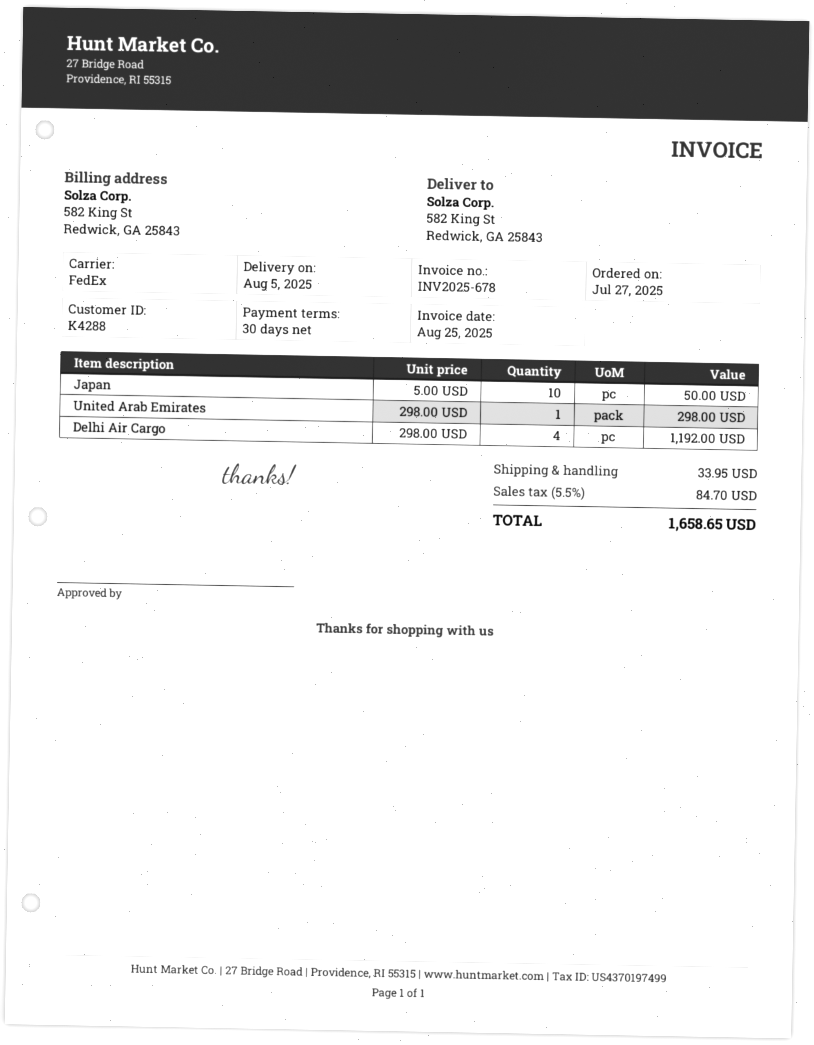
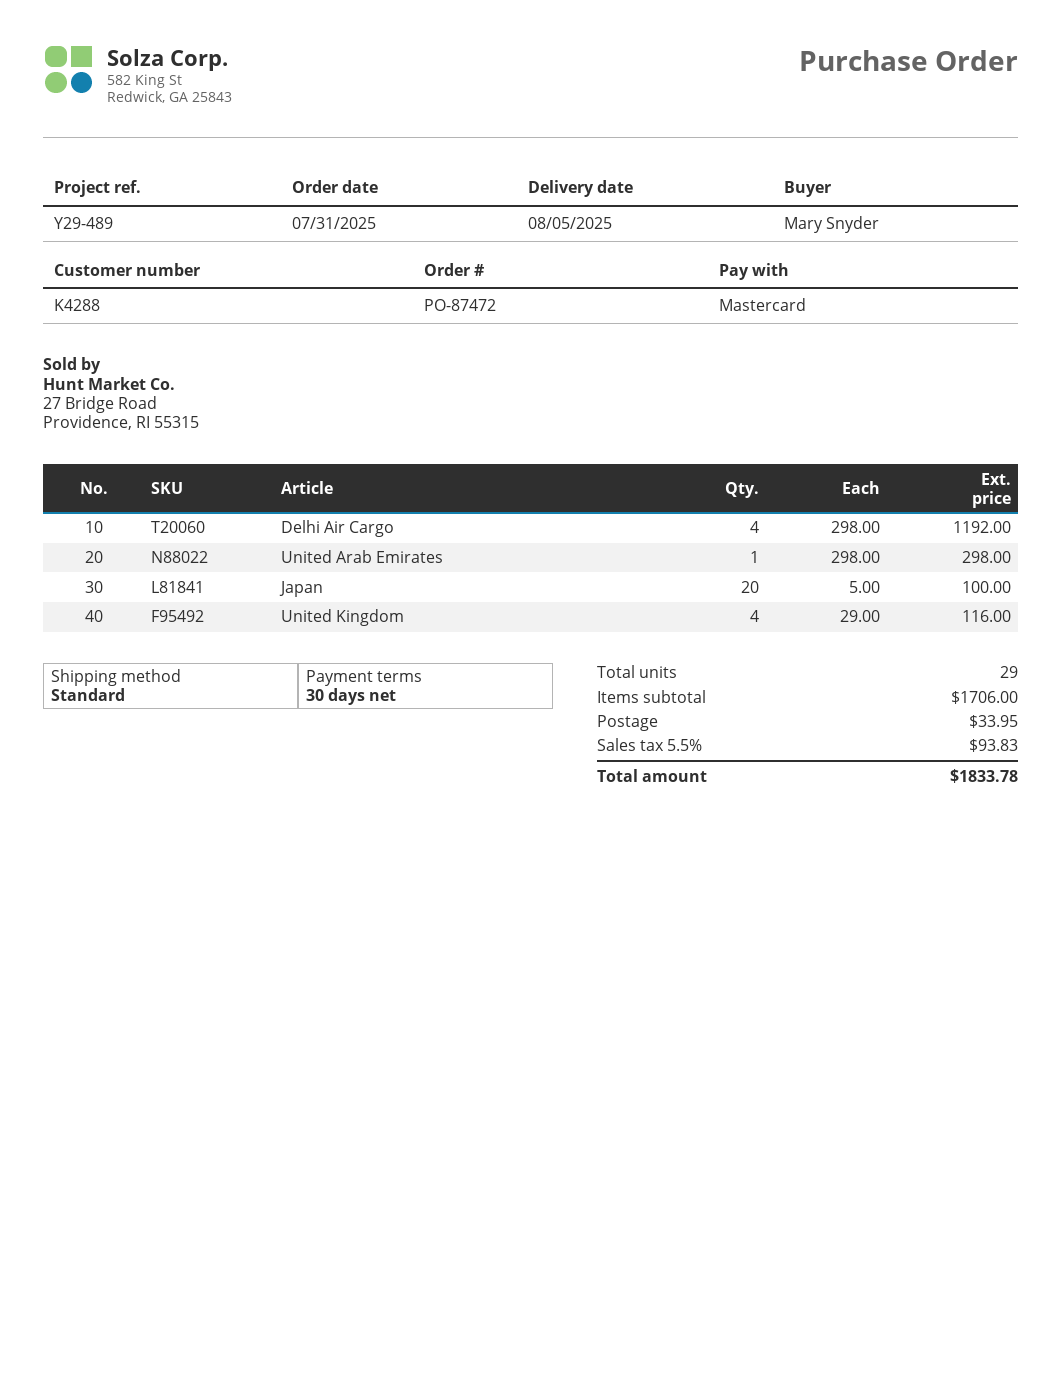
order date: 2025-07-27 -> 2025-07-31
shipping method: FedEx -> standard
Japan: 10 x 5.00 = 50.00 -> 20 x 5.00 = 100.00
United Kingdom: none -> 4 x 29.00 = 116.00
tax: 5.5% = 84.70 -> 5.5% = 93.83
total: 1658.65 -> 1833.78

